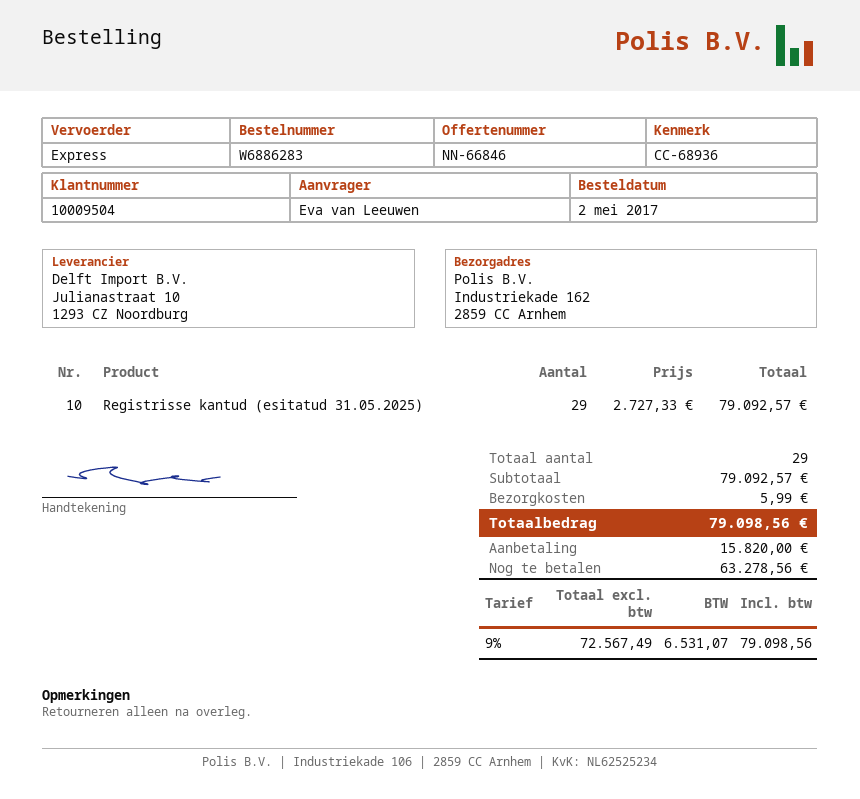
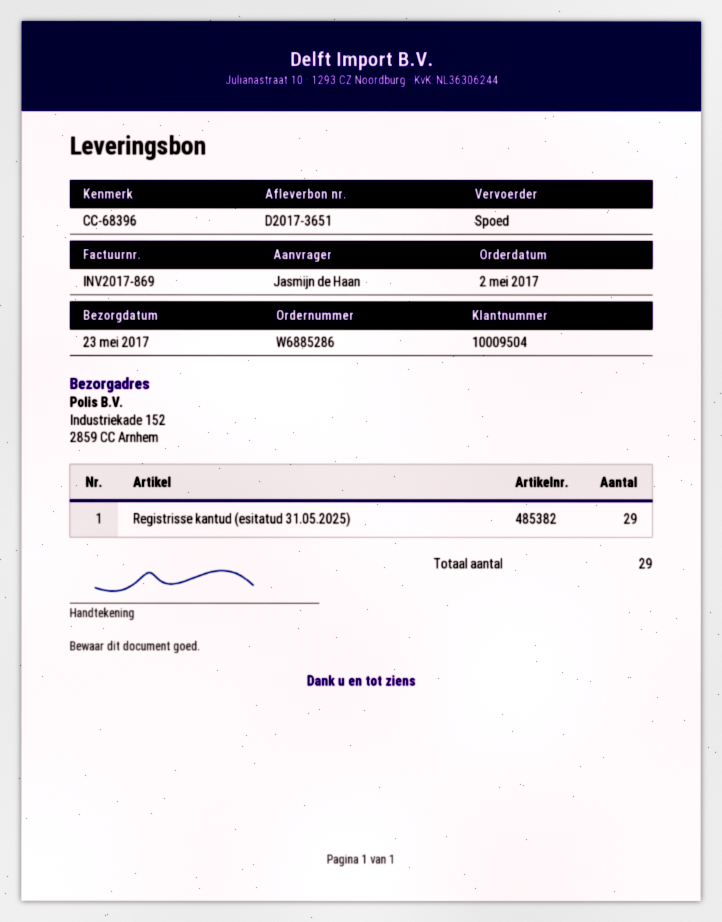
order number: W6886283 -> W6885286
reference: CC-68936 -> CC-68396
ordered by: Eva van Leeuwen -> Jasmijn de Haan
ship to: Industriekade 162, 2859 CC Arnhem -> Industriekade 152, 2859 CC Arnhem

